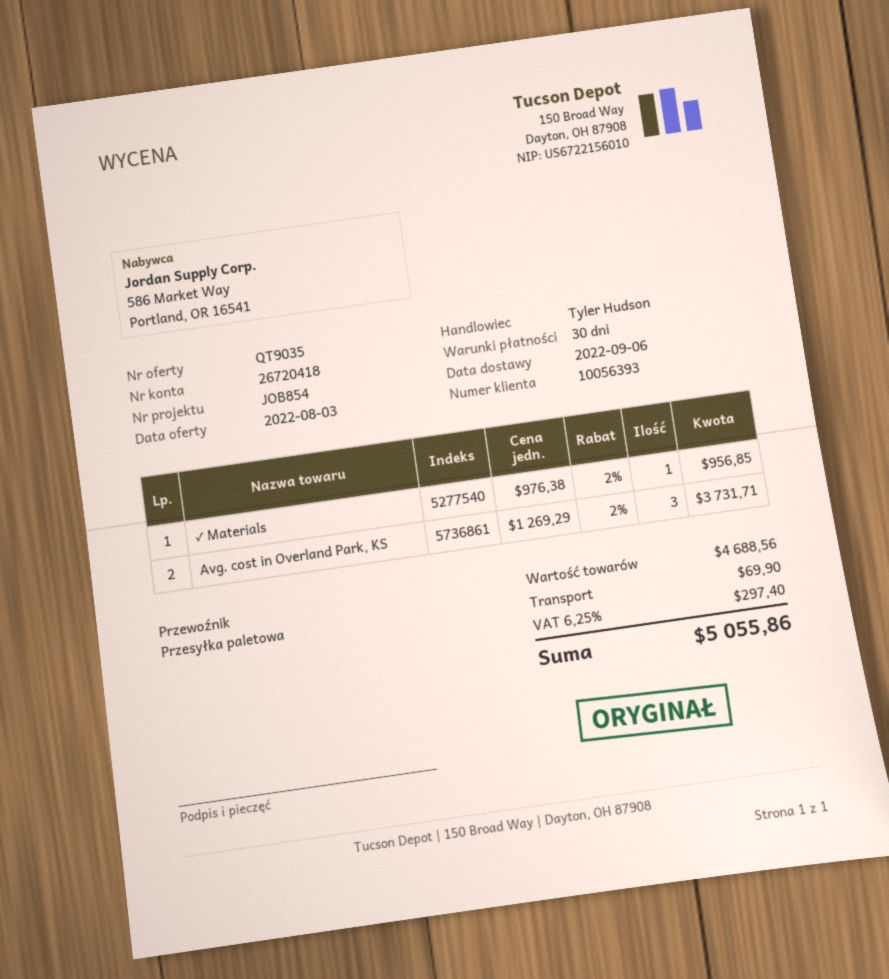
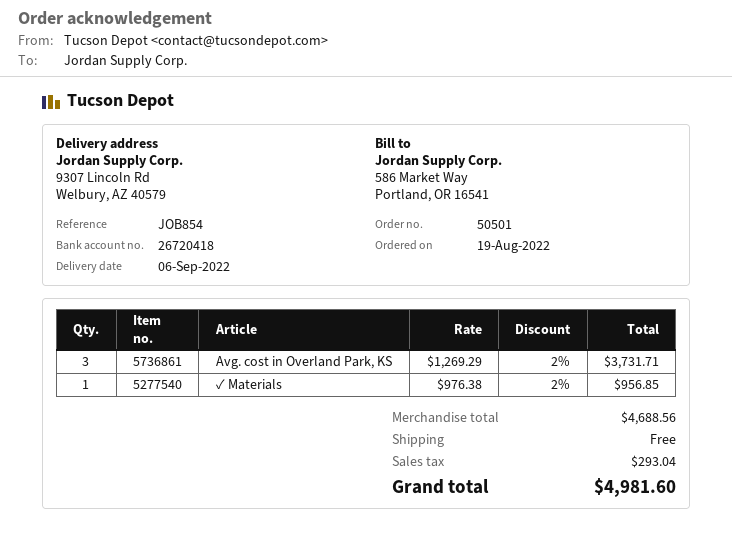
shipping: 69.90 -> 0.00
tax: 297.40 -> 293.04
total: 5055.86 -> 4981.60

